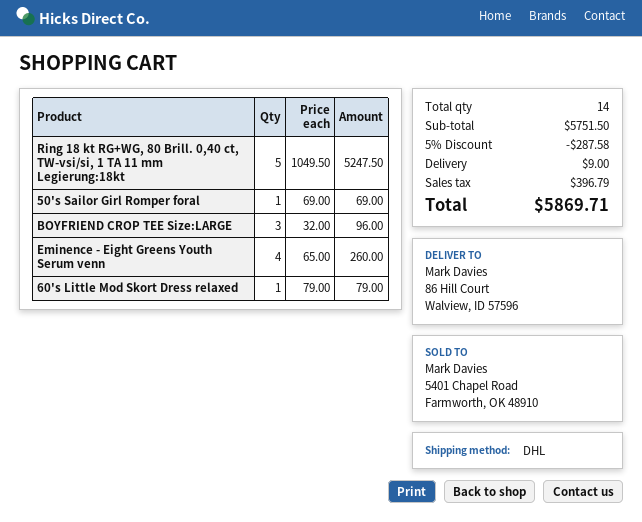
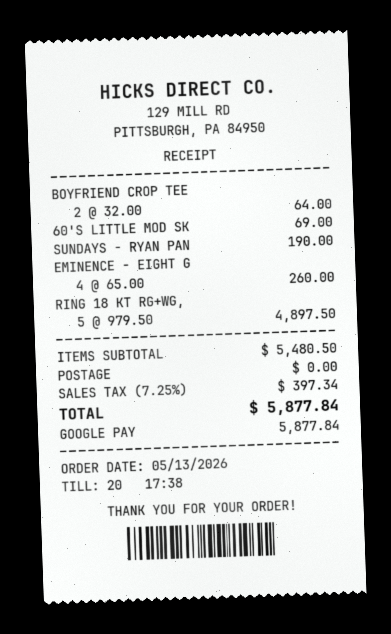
Ring 18 kt RG+WG, 80 Brill. 0,40 ct, TW-vsi/si, 1 TA 11 mm Legierung:18kt: 5 x 1049.50 = 5247.50 -> 5 x 979.50 = 4897.50
50's Sailor Girl Romper foral: 1 x 69.00 = 69.00 -> none
BOYFRIEND CROP TEE Size:LARGE: 3 x 32.00 = 96.00 -> 2 x 32.00 = 64.00
60's Little Mod Skort Dress relaxed: 1 x 79.00 = 79.00 -> 1 x 69.00 = 69.00
SUNDAYS - RYAN PAN: none -> 1 x 190.00 = 190.00
subtotal: 5751.50 -> 5480.50
discount: 5% = 287.58 -> none
shipping: 9.00 -> 0.00
tax: 396.79 -> 397.34
total: 5869.71 -> 5877.84

